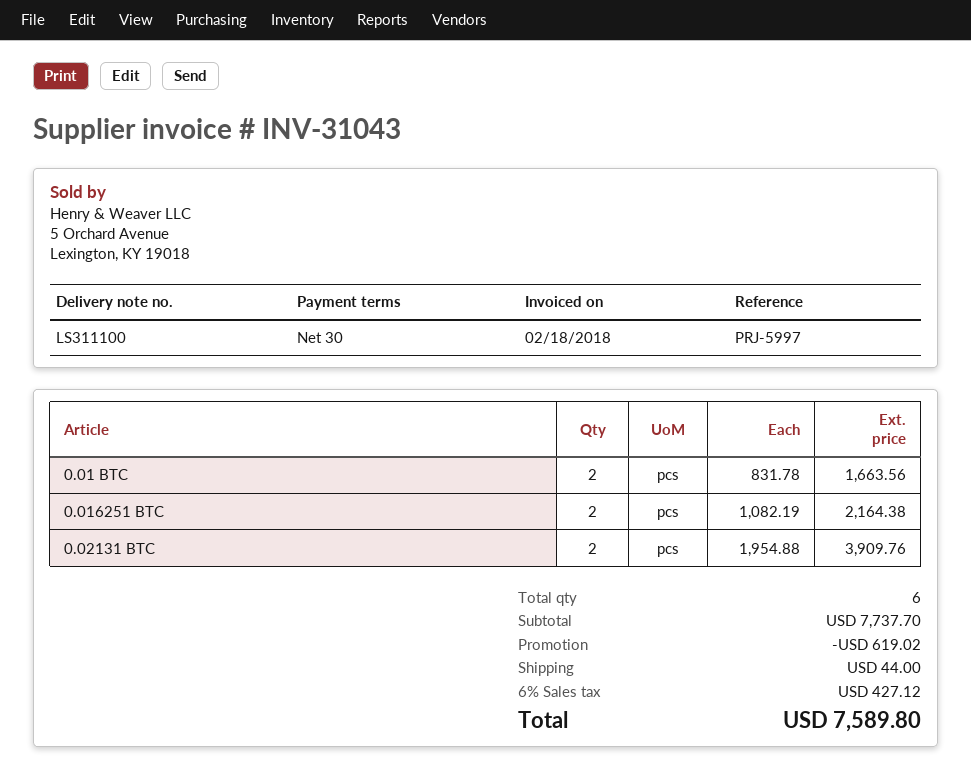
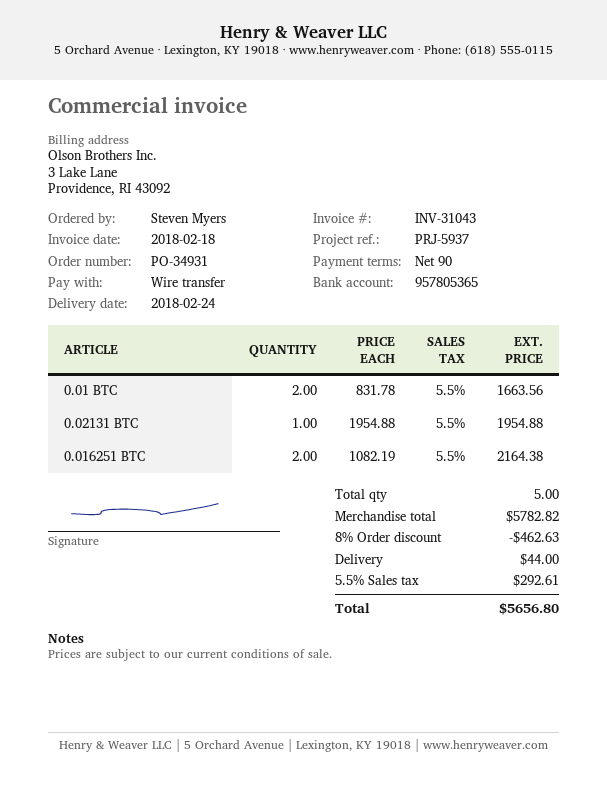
payment terms: 30 days -> 90 days
reference: PRJ-5997 -> PRJ-5937
0.02131 BTC: 2 x 1954.88 = 3909.76 -> 1 x 1954.88 = 1954.88
total quantity: 6 -> 5
subtotal: 7737.70 -> 5782.82
discount: 619.02 -> 462.63
tax: 6% = 427.12 -> 5.5% = 292.61
total: 7589.80 -> 5656.80

